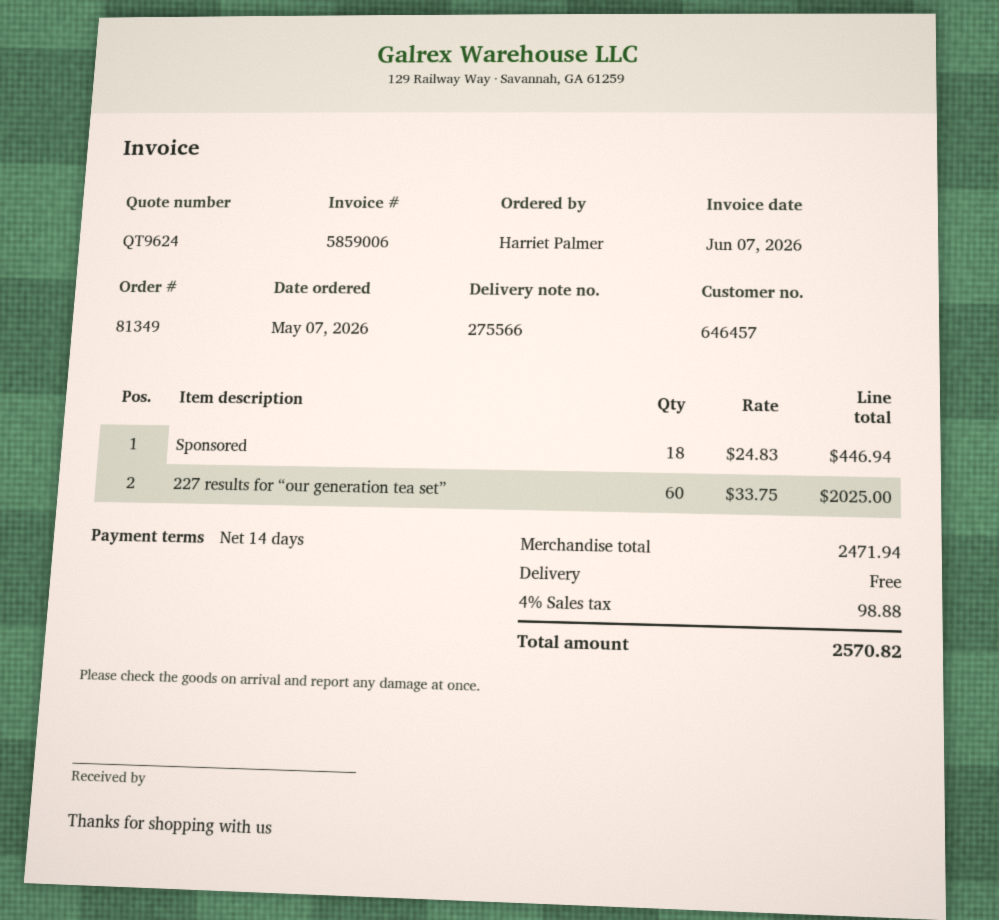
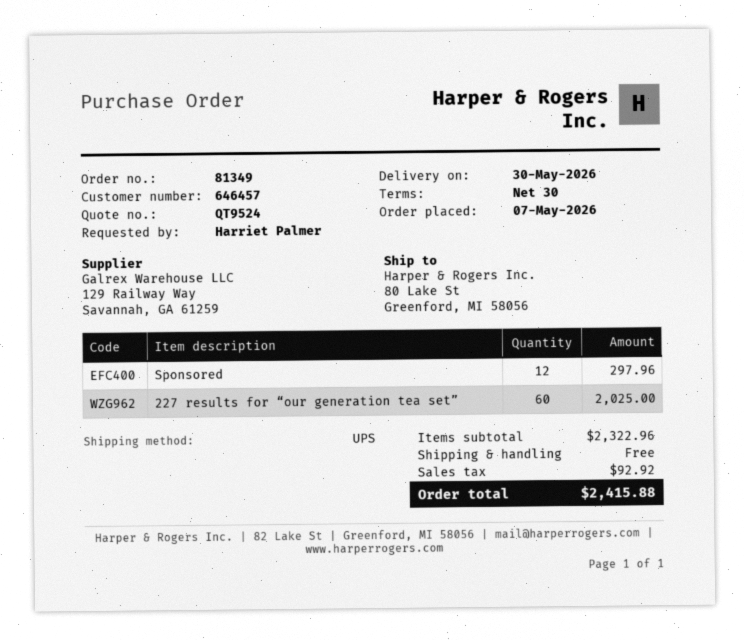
quote number: QT9624 -> QT9524
payment terms: 14 days -> 30 days
Sponsored: 18 for 446.94 -> 12 for 297.96
subtotal: 2471.94 -> 2322.96
tax: 98.88 -> 92.92
total: 2570.82 -> 2415.88

